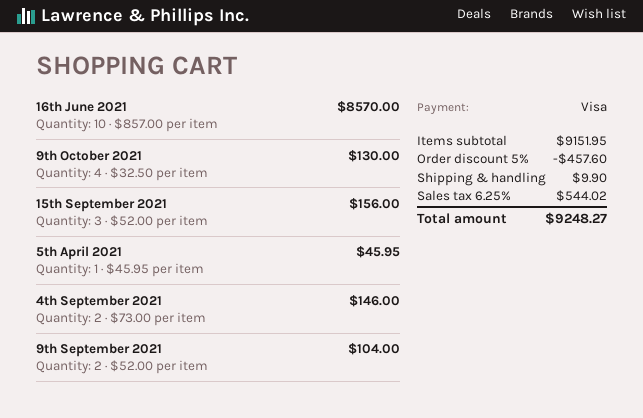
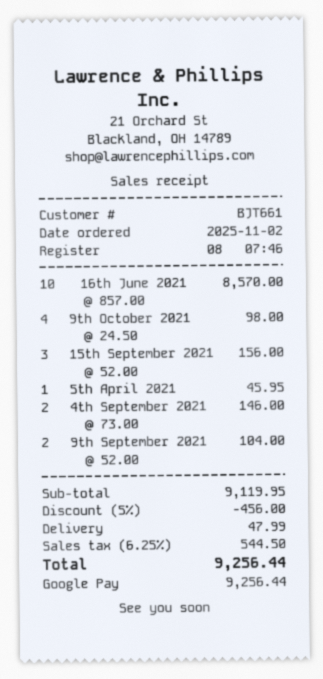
payment method: Visa -> Google Pay
9th October 2021: 4 x 32.50 = 130.00 -> 4 x 24.50 = 98.00
subtotal: 9151.95 -> 9119.95
discount: 5% = 457.60 -> 5% = 456.00
shipping: 9.90 -> 47.99
tax: 6.25% = 544.02 -> 6.25% = 544.50
total: 9248.27 -> 9256.44

